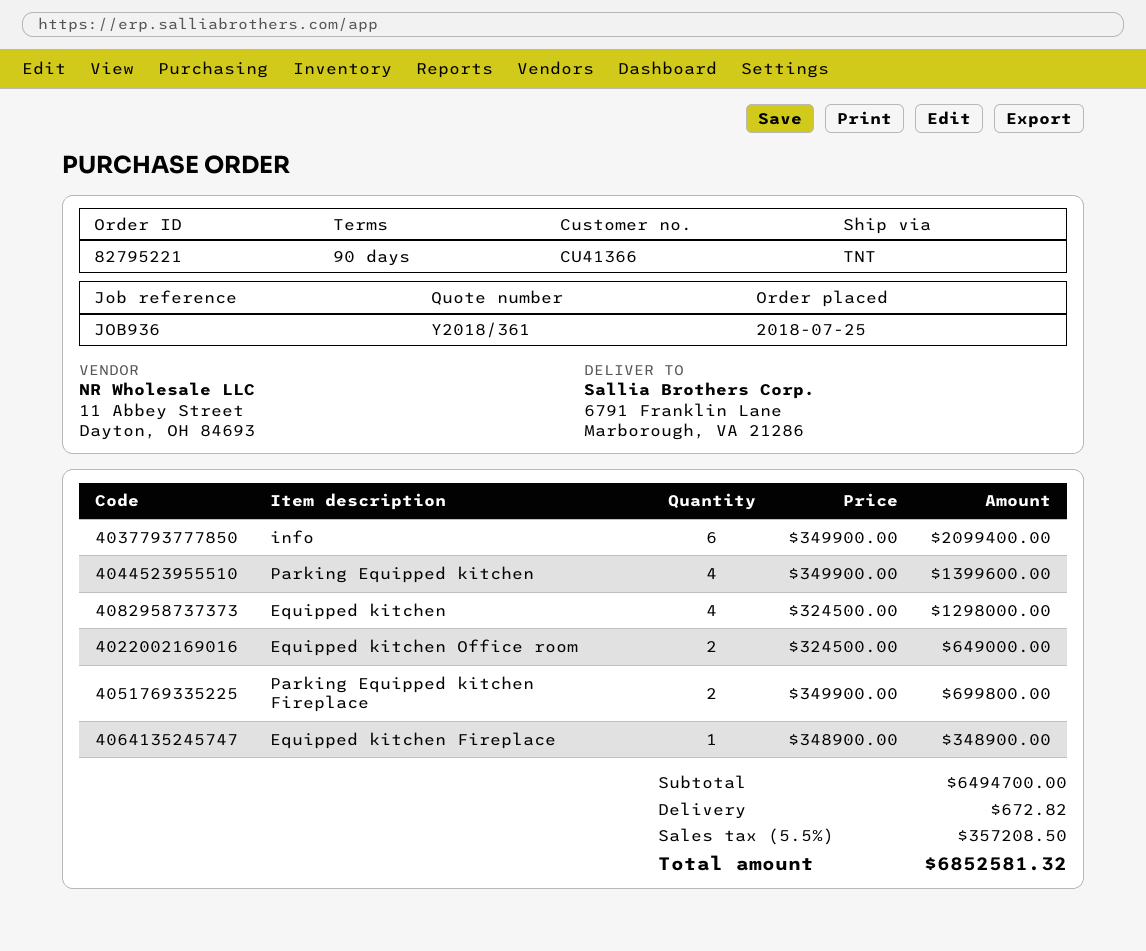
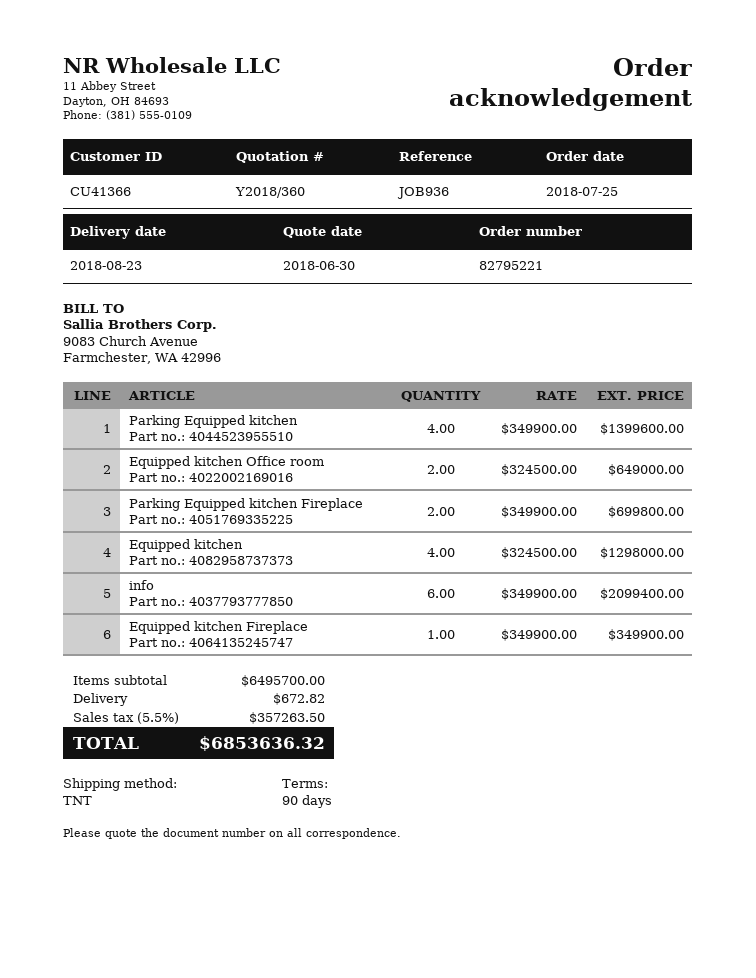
quote number: Y2018/361 -> Y2018/360
Equipped kitchen Fireplace: 1 x 348900.00 = 348900.00 -> 1 x 349900.00 = 349900.00
subtotal: 6494700.00 -> 6495700.00
tax: 5.5% = 357208.50 -> 5.5% = 357263.50
total: 6852581.32 -> 6853636.32

